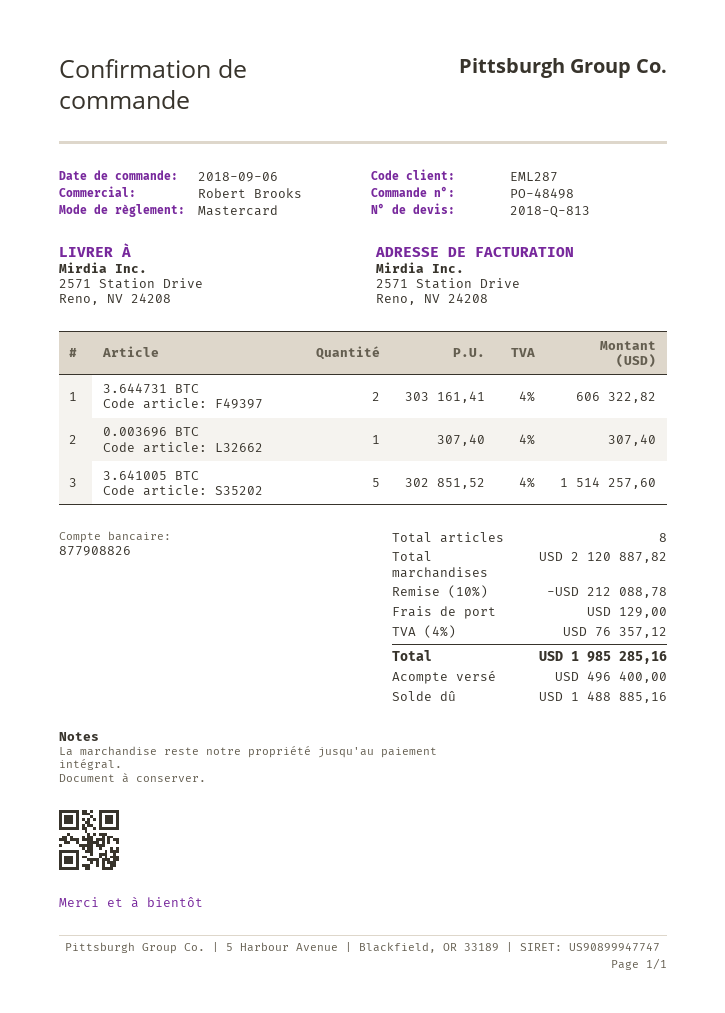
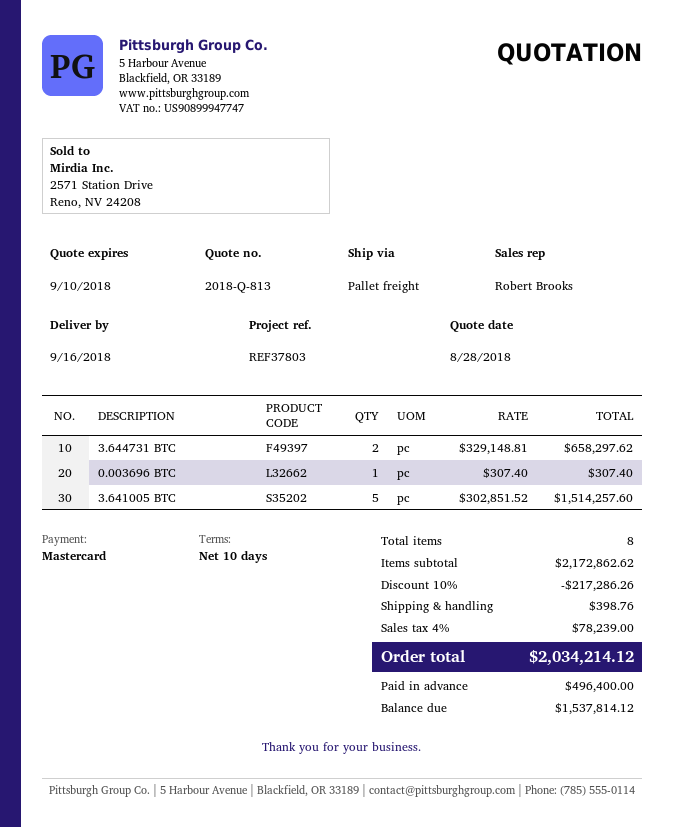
3.644731 BTC: 2 x 303161.41 = 606322.82 -> 2 x 329148.81 = 658297.62
subtotal: 2120887.82 -> 2172862.62
discount: 10% = 212088.78 -> 10% = 217286.26
shipping: 129.00 -> 398.76
tax: 4% = 76357.12 -> 4% = 78239.00
total: 1985285.16 -> 2034214.12
balance: 1488885.16 -> 1537814.12

